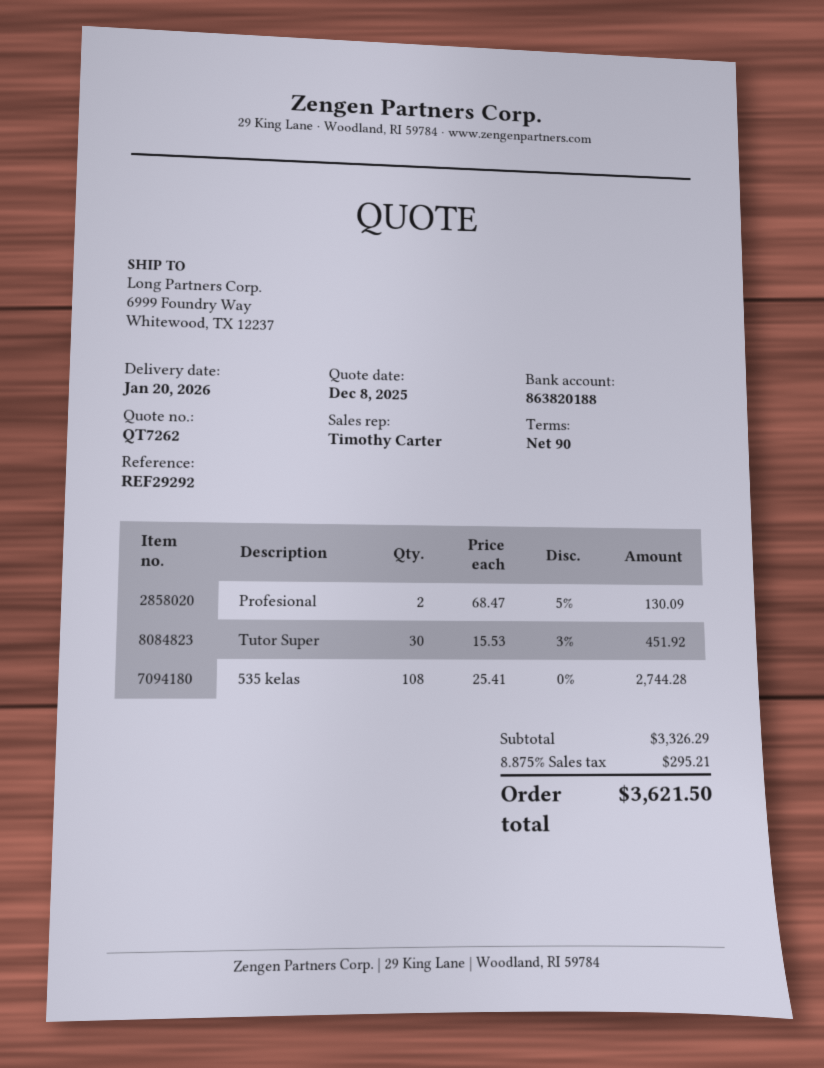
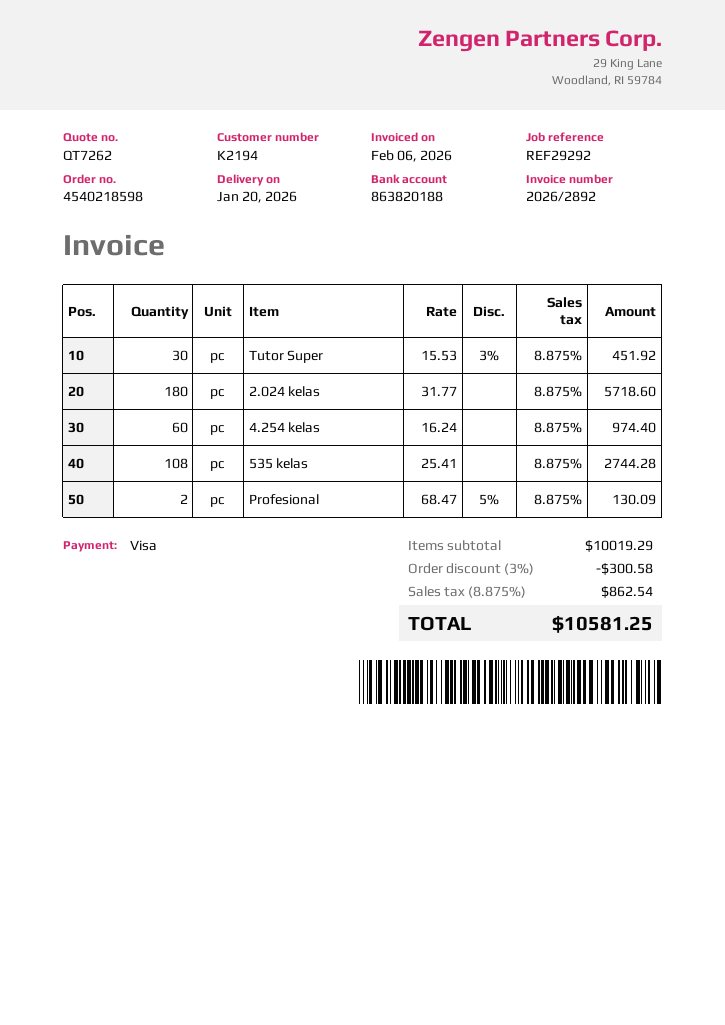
2.024 kelas: none -> 180 x 31.77 = 5718.60
4.254 kelas: none -> 60 x 16.24 = 974.40
subtotal: 3326.29 -> 10019.29
discount: none -> 3% = 300.58
tax: 8.875% = 295.21 -> 8.875% = 862.54
total: 3621.50 -> 10581.25

